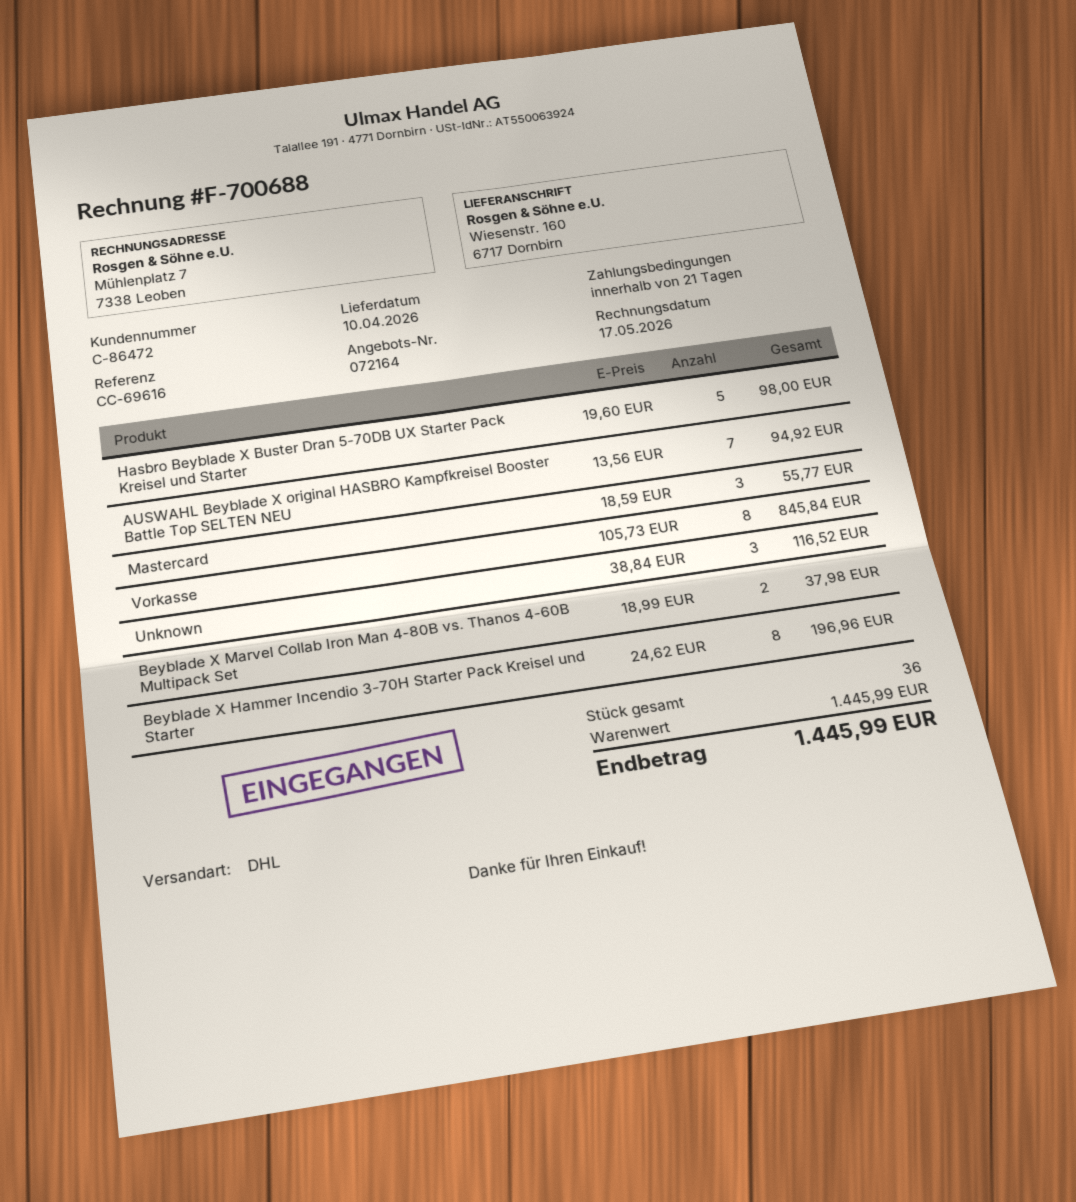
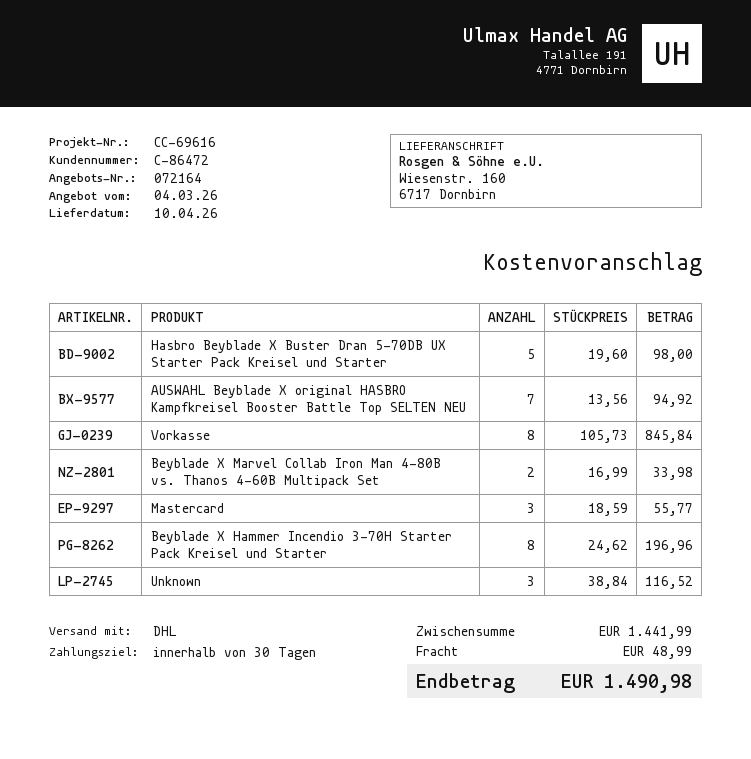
payment terms: 21 days -> 30 days
Beyblade X Marvel Collab Iron Man 4-80B vs. Thanos 4-60B Multipack Set: 2 x 18.99 = 37.98 -> 2 x 16.99 = 33.98
subtotal: 1445.99 -> 1441.99
shipping: none -> 48.99
total: 1445.99 -> 1490.98

